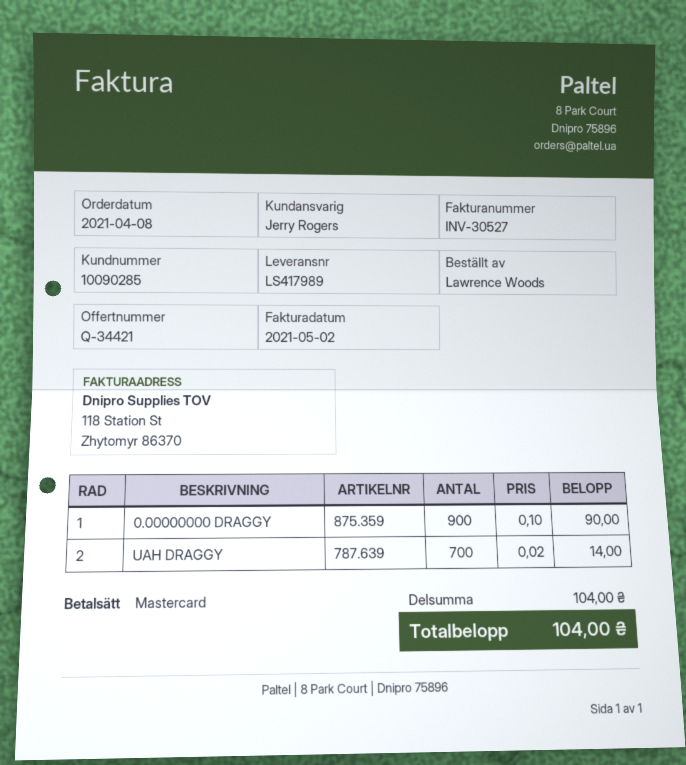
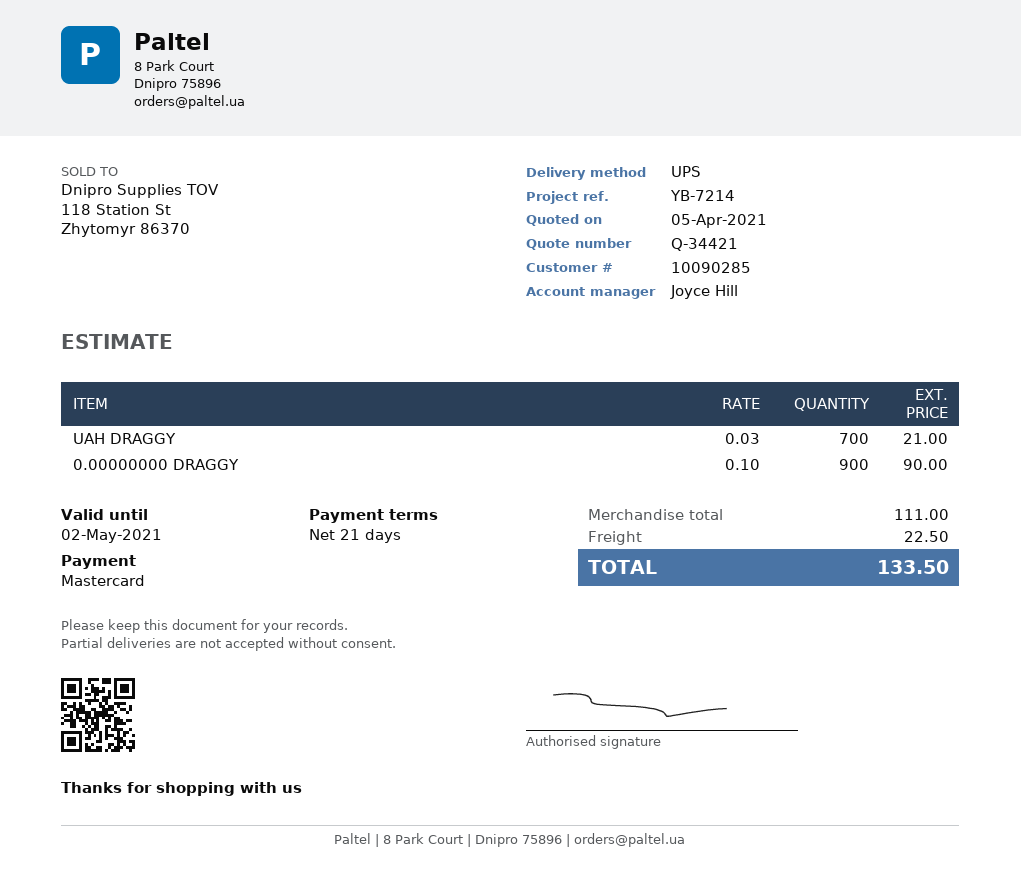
sales rep: Jerry Rogers -> Joyce Hill
UAH DRAGGY: 700 x 0.02 = 14.00 -> 700 x 0.03 = 21.00
subtotal: 104.00 -> 111.00
shipping: none -> 22.50
total: 104.00 -> 133.50

